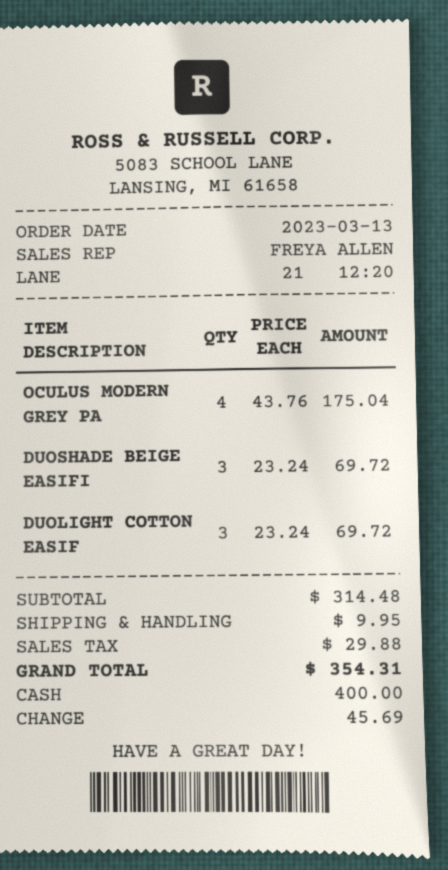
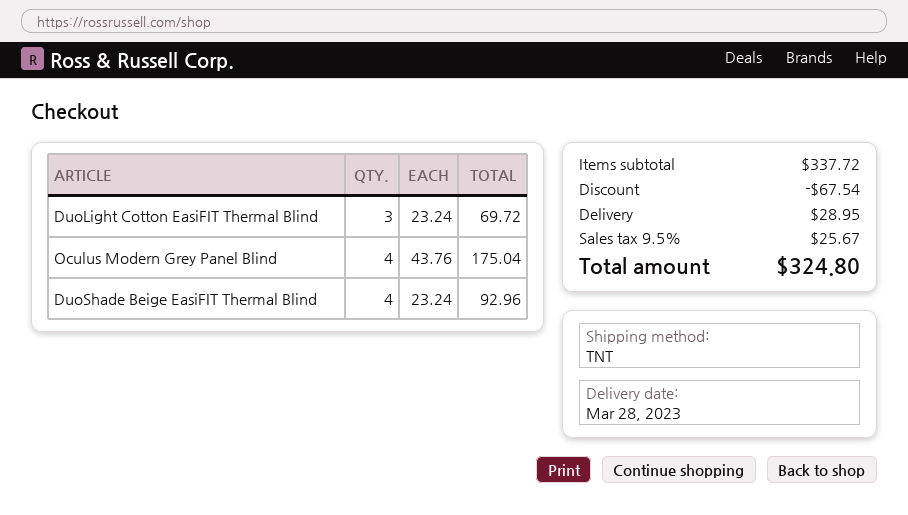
DUOSHADE BEIGE EASIFI: 3 x 23.24 = 69.72 -> 4 x 23.24 = 92.96
subtotal: 314.48 -> 337.72
discount: none -> 67.54
shipping: 9.95 -> 28.95
tax: 29.88 -> 25.67
total: 354.31 -> 324.80

